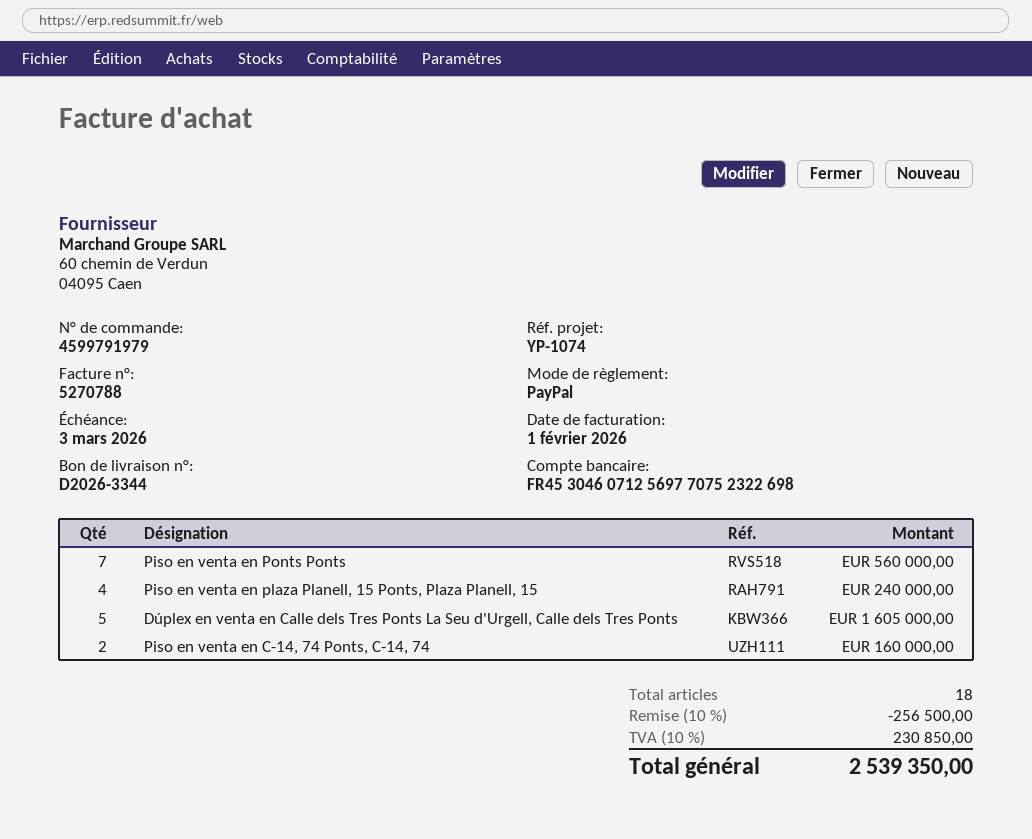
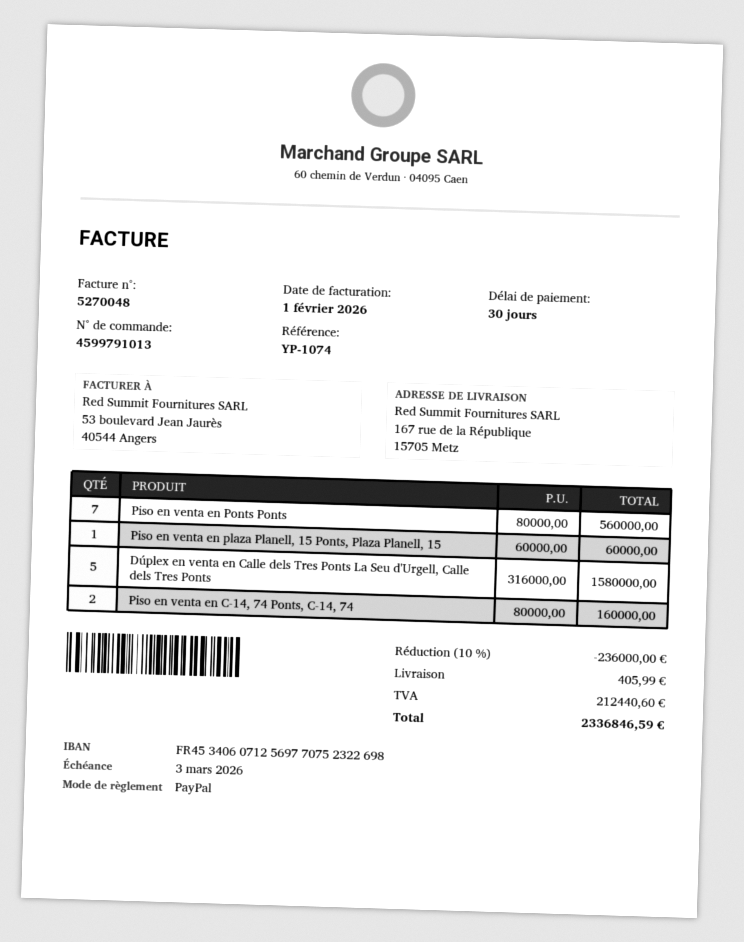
order number: 4599791979 -> 4599791013
invoice number: 5270788 -> 5270048
bank account: FR4530460712569770752322698 -> FR4534060712569770752322698
Piso en venta en plaza Planell, 15 Ponts, Plaza Planell, 15: 4 for 240000.00 -> 1 for 60000.00
Dúplex en venta en Calle dels Tres Ponts La Seu d'Urgell, Calle dels Tres Ponts: 5 for 1605000.00 -> 5 for 1580000.00
discount: 10% = 256500.00 -> 10% = 236000.00
shipping: none -> 405.99
tax: 230850.00 -> 212440.60
total: 2539350.00 -> 2336846.59

